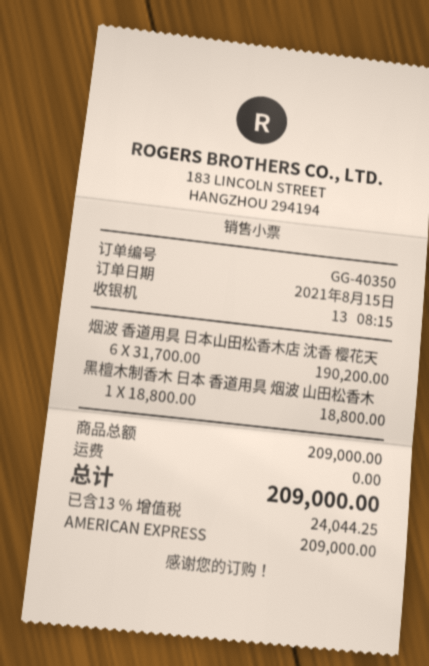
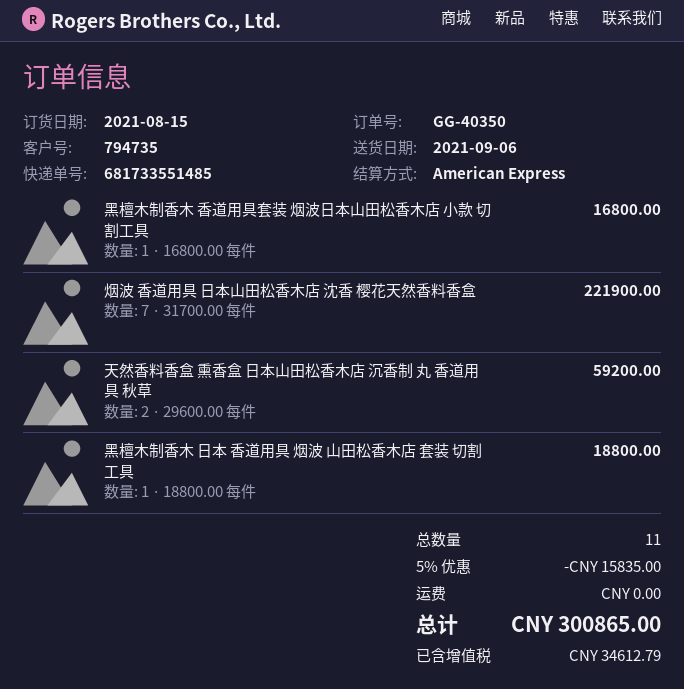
烟波 香道用具 日本山田松香木店 沈香 樱花天: 6 x 31700.00 = 190200.00 -> 7 x 31700.00 = 221900.00
黑檀木制香木 香道用具套装 烟波日本山田松香木店 小款 切割工具: none -> 1 x 16800.00 = 16800.00
天然香料香盒 熏香盒 日本山田松香木店 沉香制 丸 香道用具 秋草: none -> 2 x 29600.00 = 59200.00
discount: none -> 5% = 15835.00
tax: 24044.25 -> 34612.79
total: 209000.00 -> 300865.00

